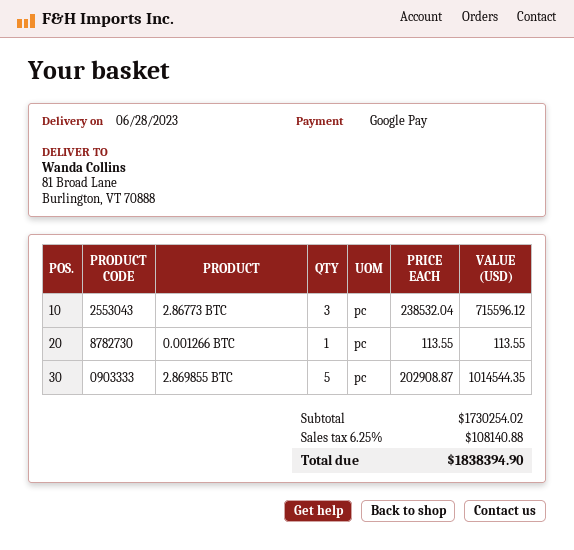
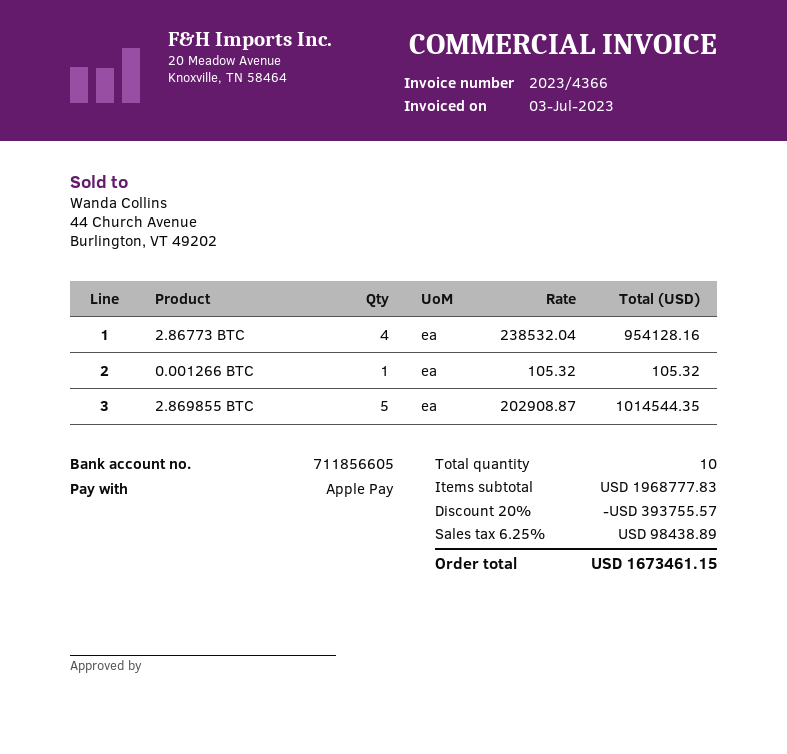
payment method: Google Pay -> Apple Pay
2.86773 BTC: 3 x 238532.04 = 715596.12 -> 4 x 238532.04 = 954128.16
0.001266 BTC: 1 x 113.55 = 113.55 -> 1 x 105.32 = 105.32
subtotal: 1730254.02 -> 1968777.83
discount: none -> 20% = 393755.57
tax: 6.25% = 108140.88 -> 6.25% = 98438.89
total: 1838394.90 -> 1673461.15

